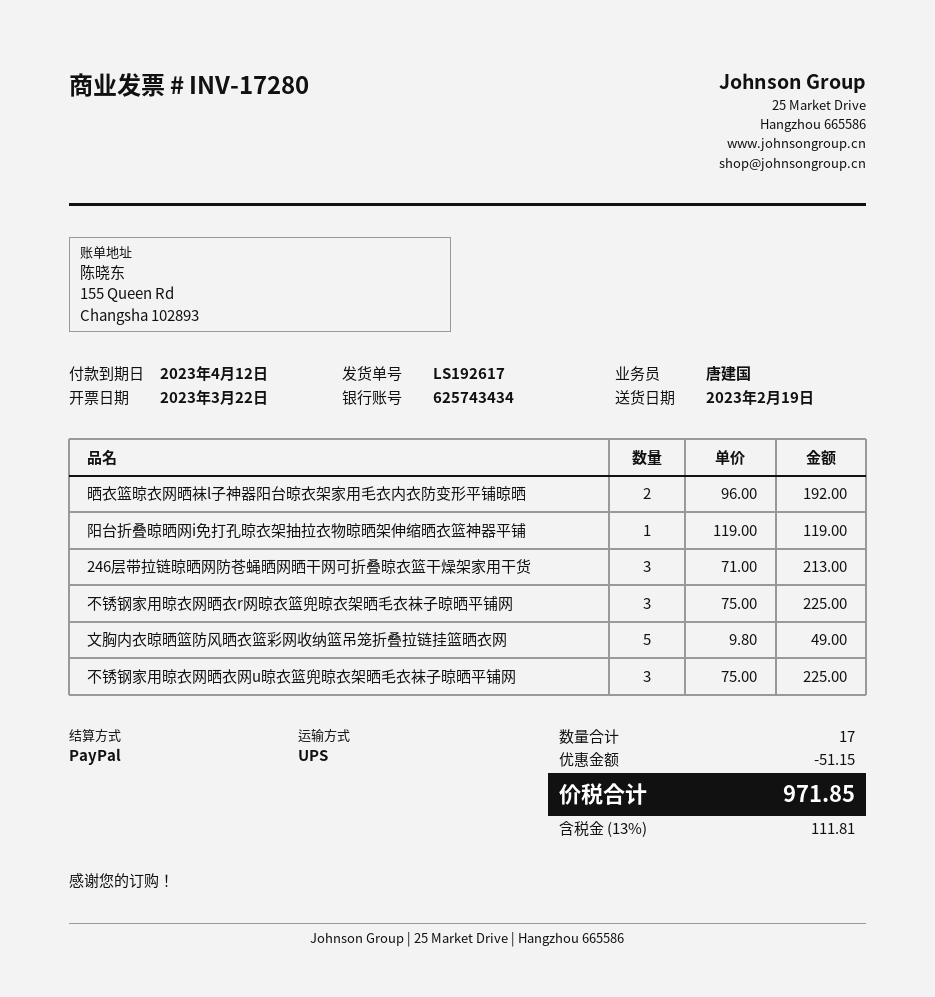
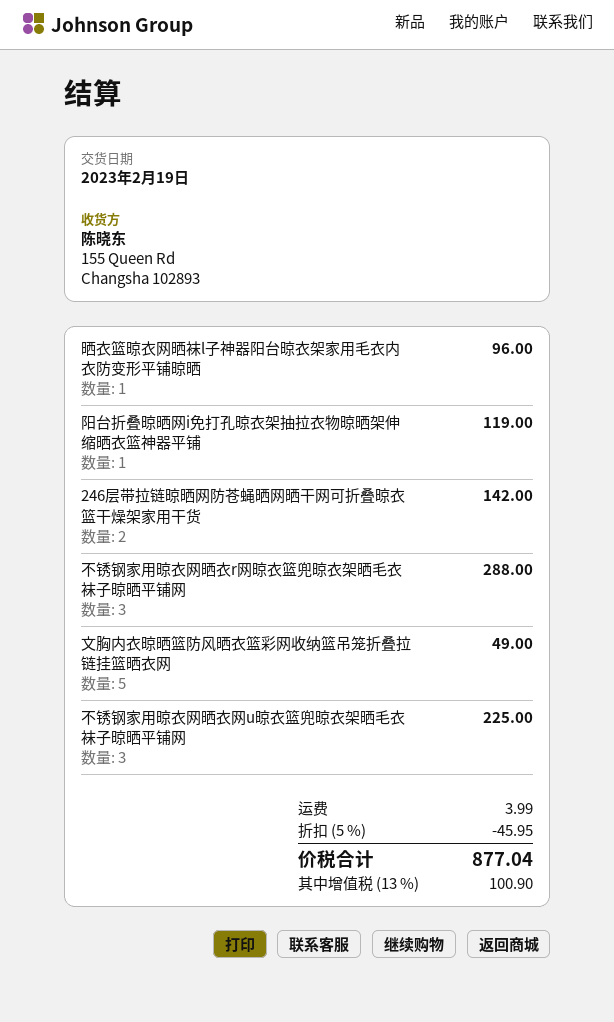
晒衣篮晾衣网晒袜l子神器阳台晾衣架家用毛衣内衣防变形平铺晾晒: 2 for 192.00 -> 1 for 96.00
246层带拉链晾晒网防苍蝇晒网晒干网可折叠晾衣篮干燥架家用干货: 3 for 213.00 -> 2 for 142.00
不锈钢家用晾衣网晒衣r网晾衣篮兜晾衣架晒毛衣袜子晾晒平铺网: 3 for 225.00 -> 3 for 288.00
discount: 51.15 -> 45.95
shipping: none -> 3.99
tax: 13% = 111.81 -> 13% = 100.90
total: 971.85 -> 877.04

